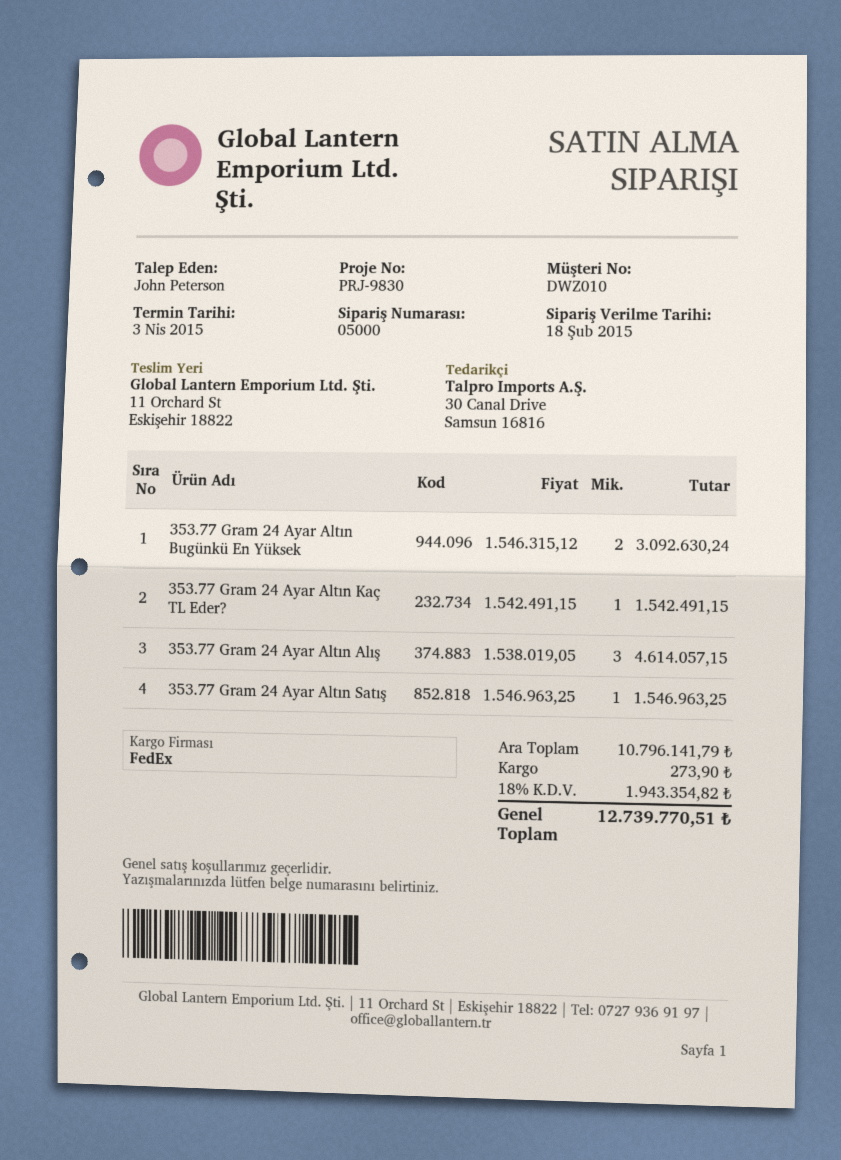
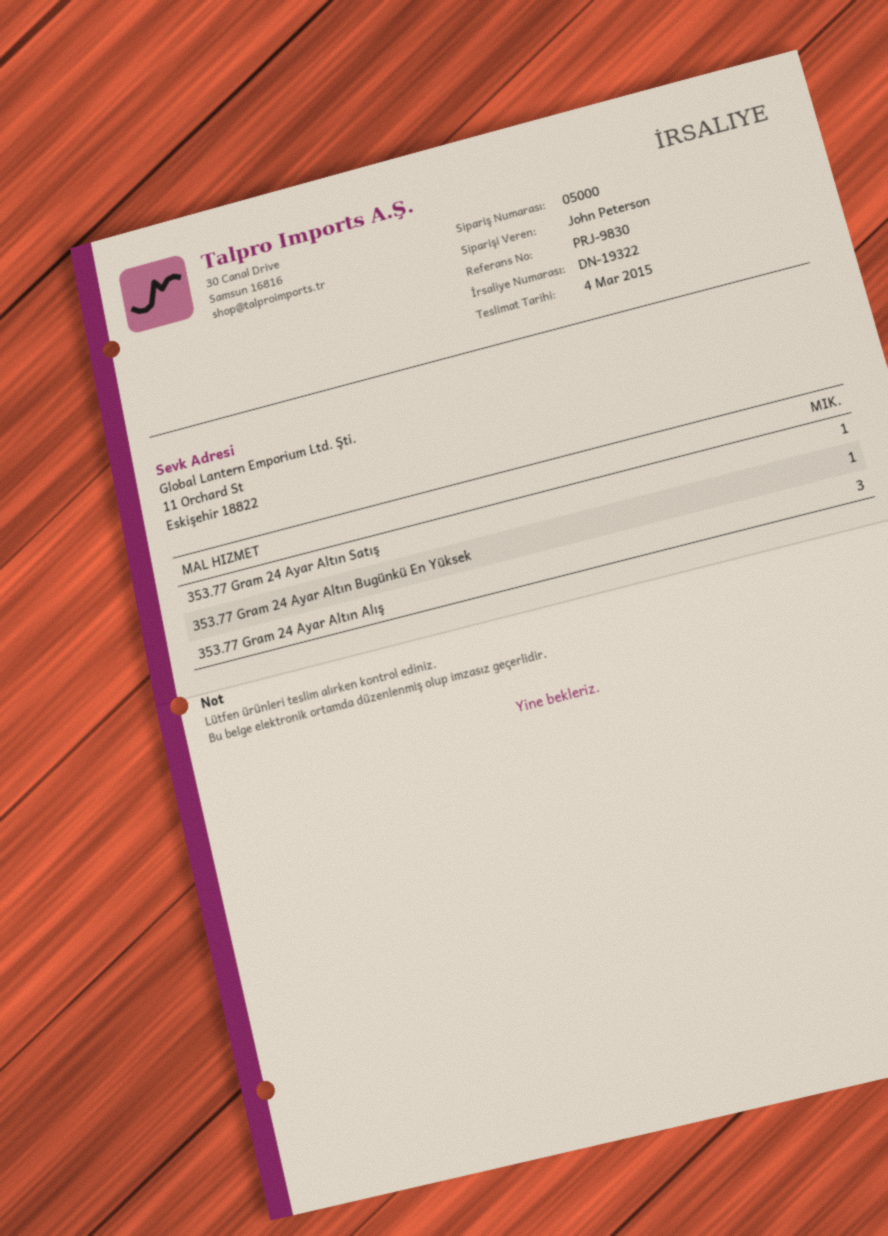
delivery date: 2015-04-03 -> 2015-03-04
353.77 Gram 24 Ayar Altın Bugünkü En Yüksek: 2 -> 1
353.77 Gram 24 Ayar Altın Kaç TL Eder?: 1 -> none

